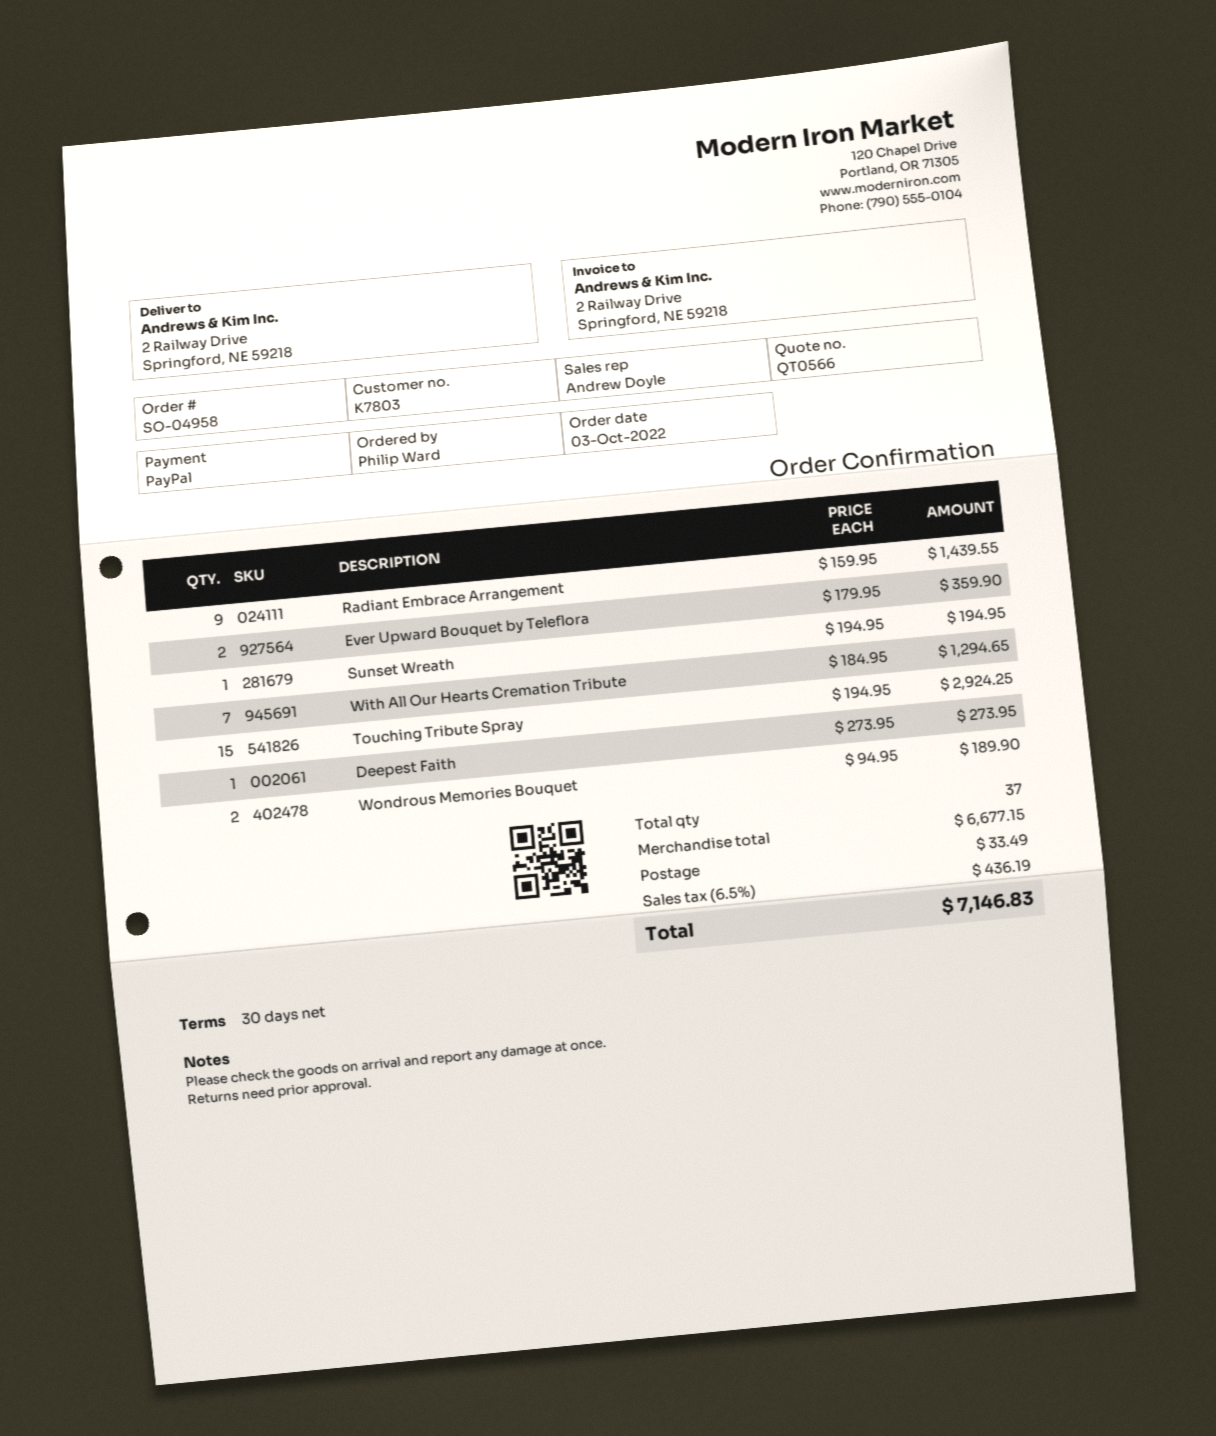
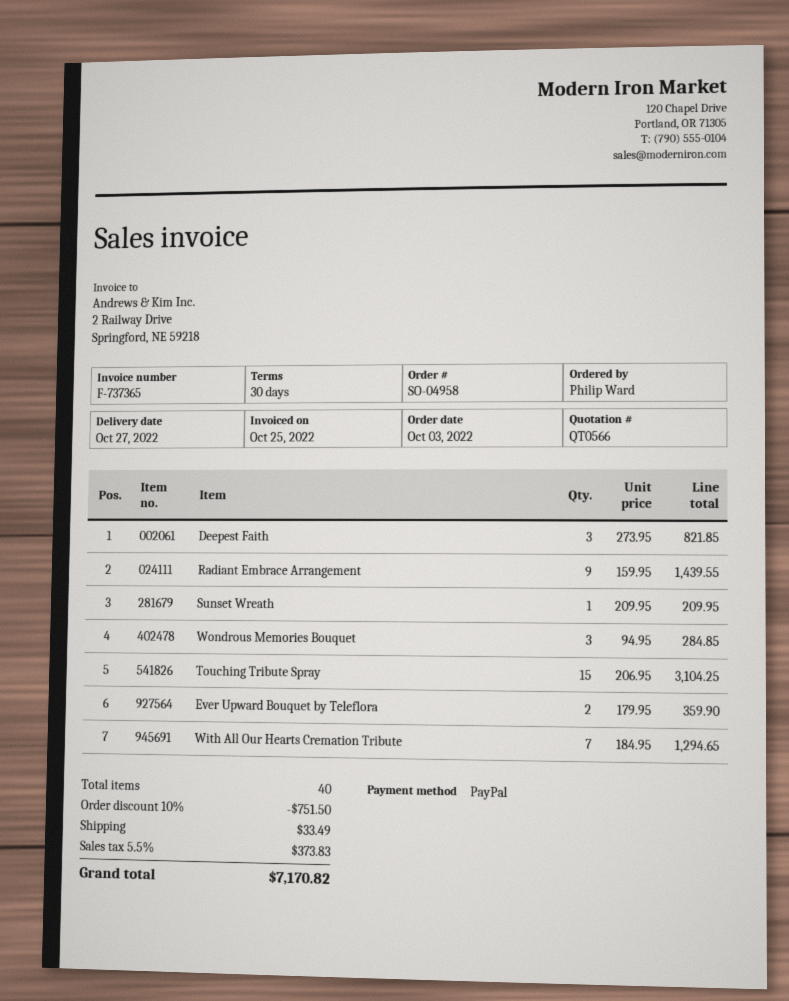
Sunset Wreath: 1 x 194.95 = 194.95 -> 1 x 209.95 = 209.95
Touching Tribute Spray: 15 x 194.95 = 2924.25 -> 15 x 206.95 = 3104.25
Deepest Faith: 1 x 273.95 = 273.95 -> 3 x 273.95 = 821.85
Wondrous Memories Bouquet: 2 x 94.95 = 189.90 -> 3 x 94.95 = 284.85
total quantity: 37 -> 40
discount: none -> 10% = 751.50
tax: 6.5% = 436.19 -> 5.5% = 373.83
total: 7146.83 -> 7170.82

